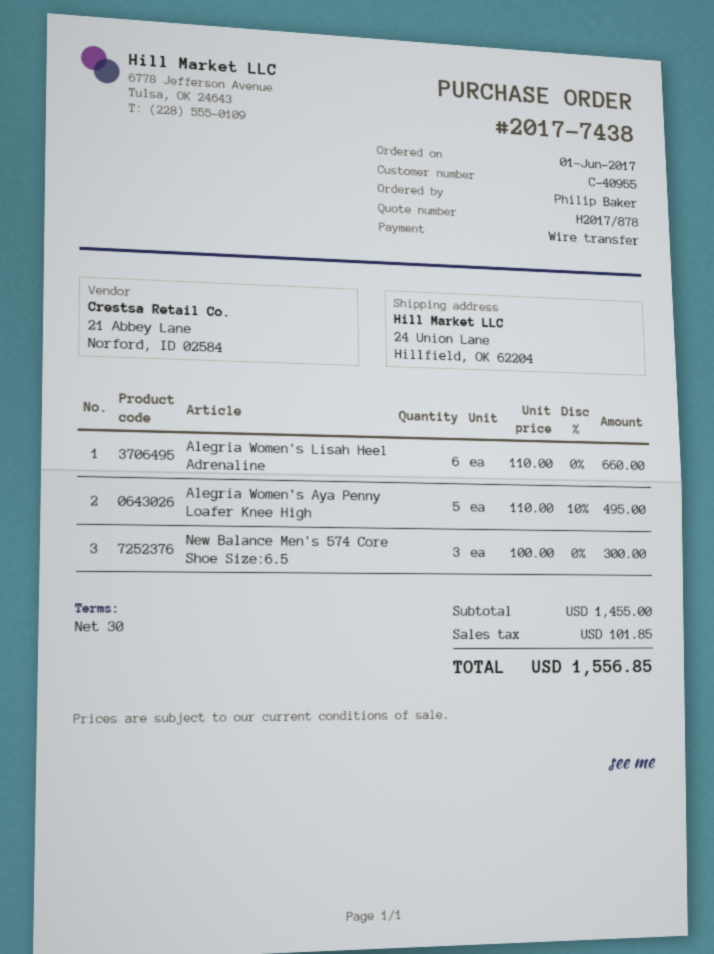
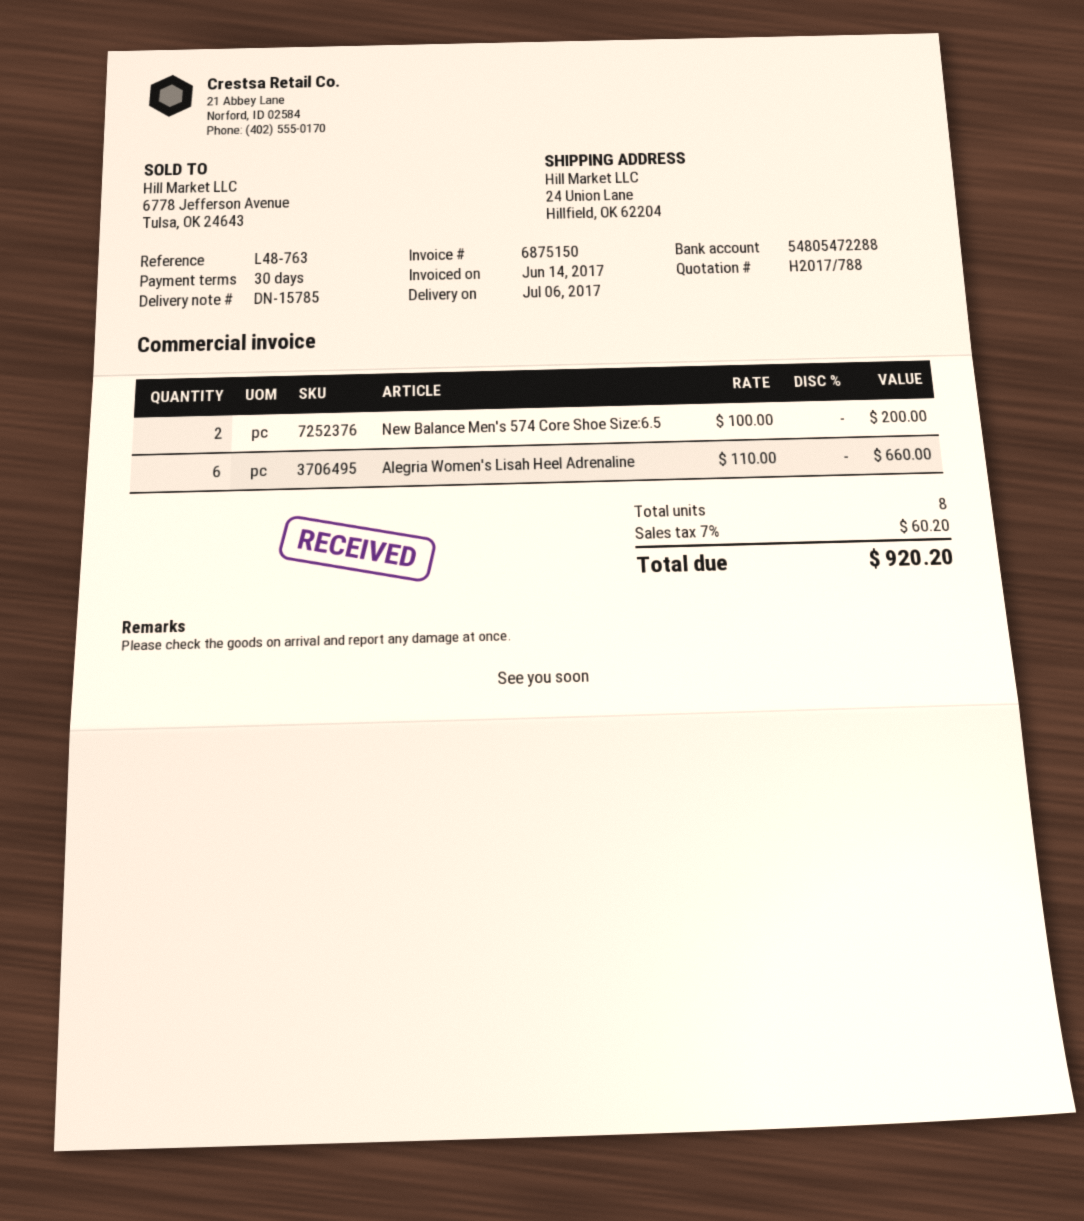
quote number: H2017/878 -> H2017/788
Alegria Women's Aya Penny Loafer Knee High: 5 x 110.00 - 10% = 495.00 -> none
New Balance Men's 574 Core Shoe Size:6.5: 3 x 100.00 = 300.00 -> 2 x 100.00 = 200.00
tax: 101.85 -> 60.20
total: 1556.85 -> 920.20

